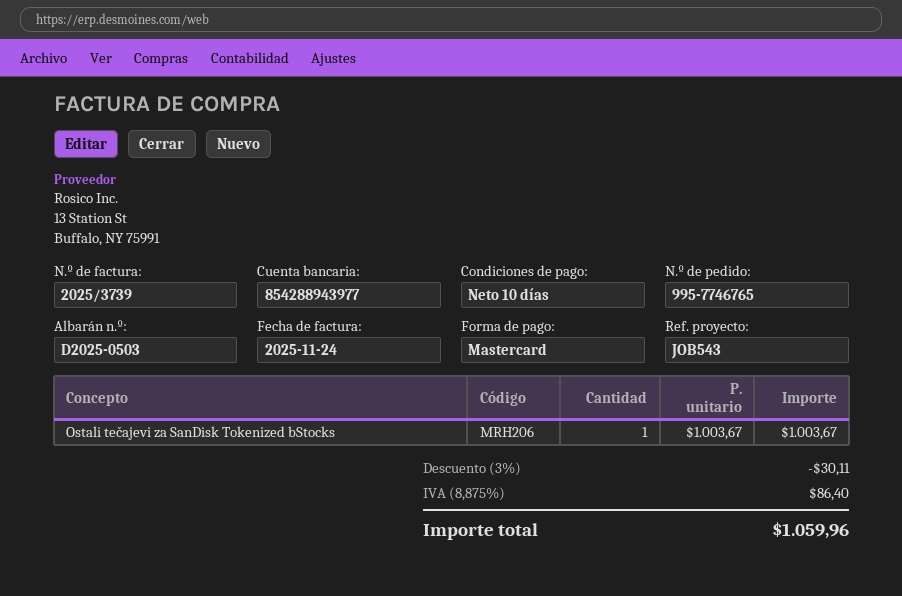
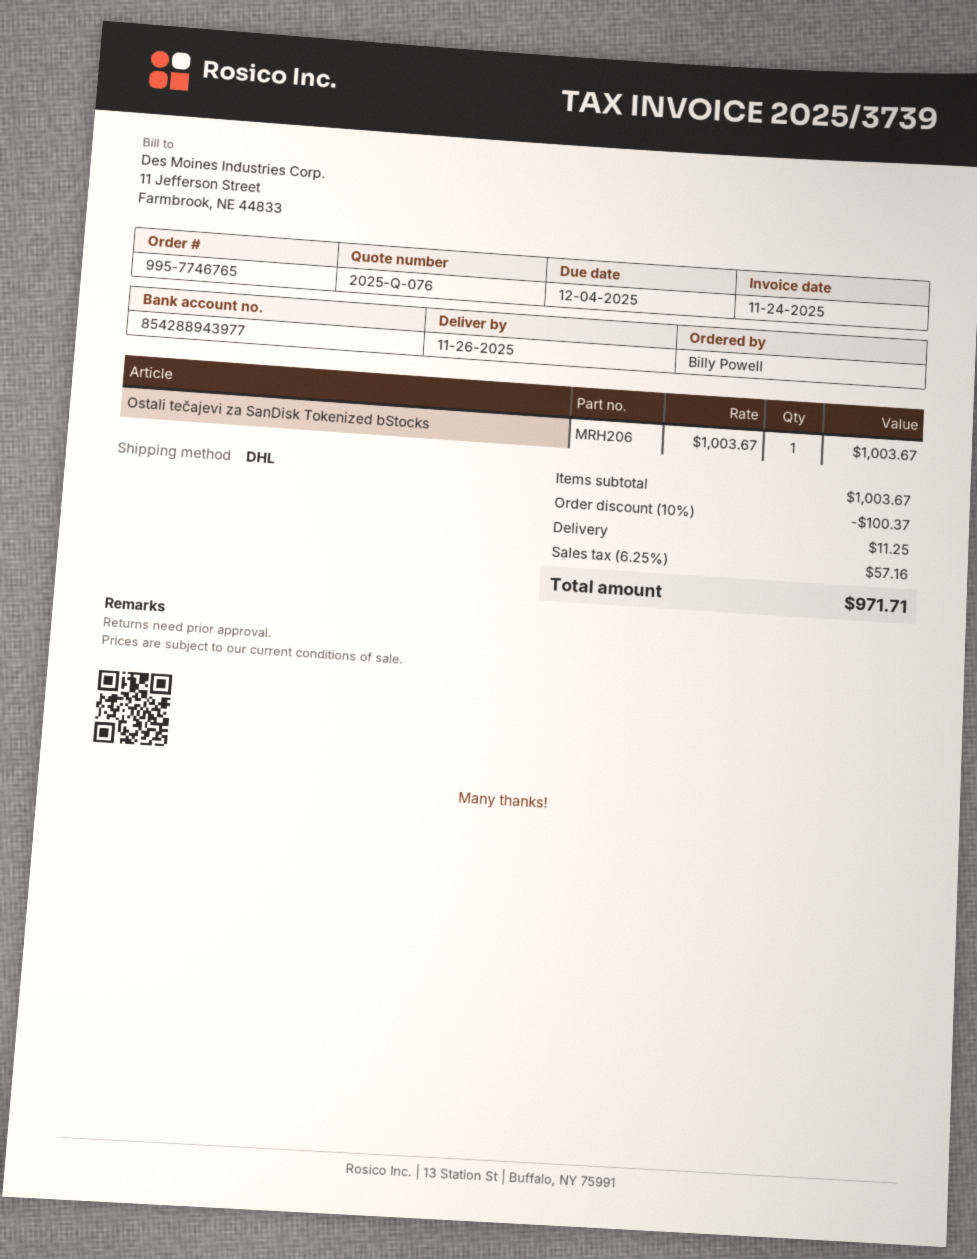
discount: 3% = 30.11 -> 10% = 100.37
shipping: none -> 11.25
tax: 8.875% = 86.40 -> 6.25% = 57.16
total: 1059.96 -> 971.71

